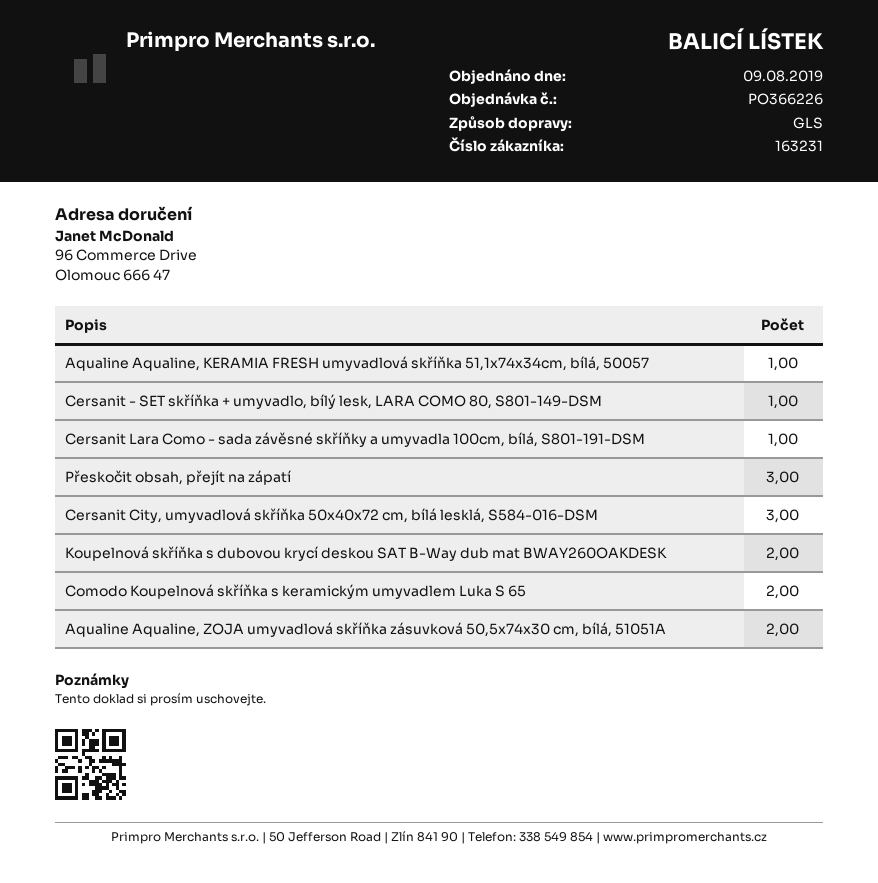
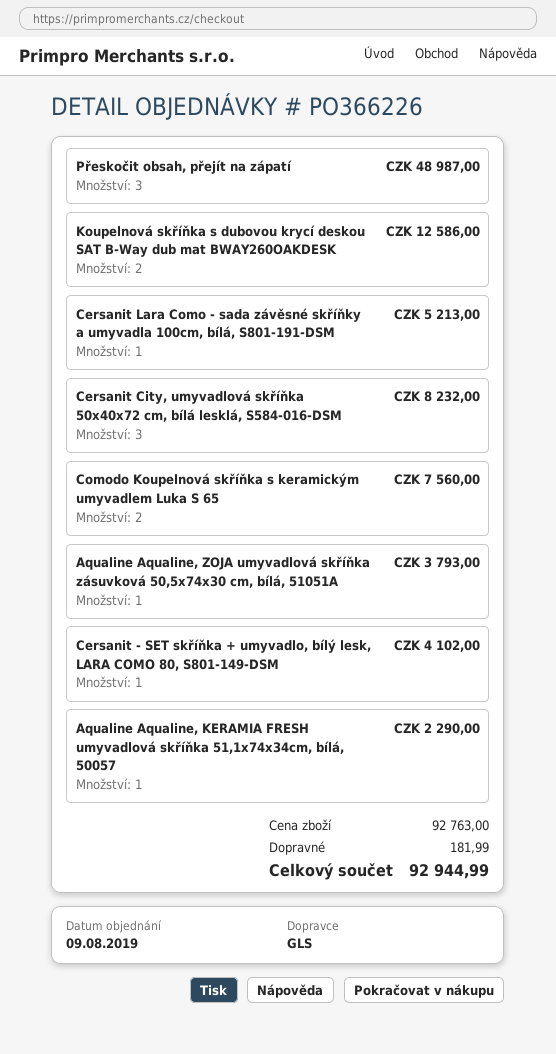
Aqualine Aqualine, ZOJA umyvadlová skříňka zásuvková 50,5x74x30 cm, bílá, 51051A: 2 -> 1

